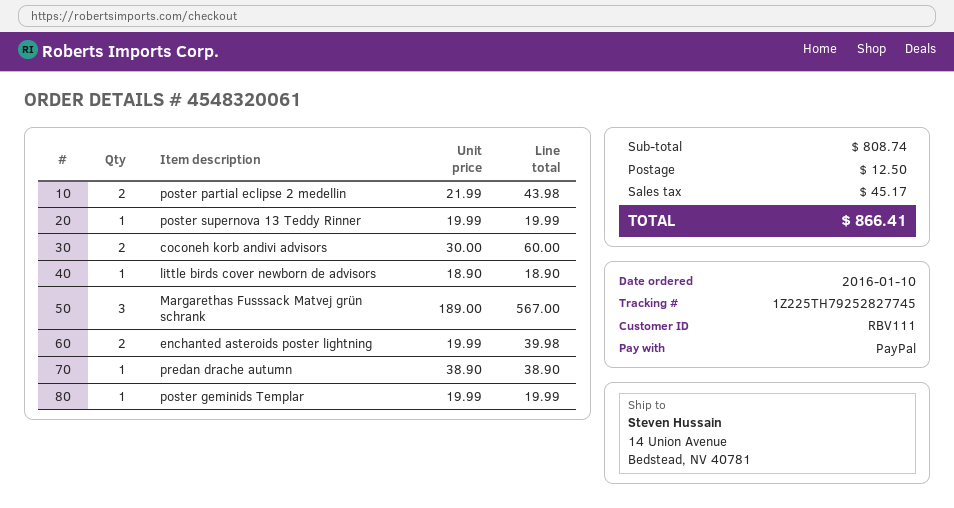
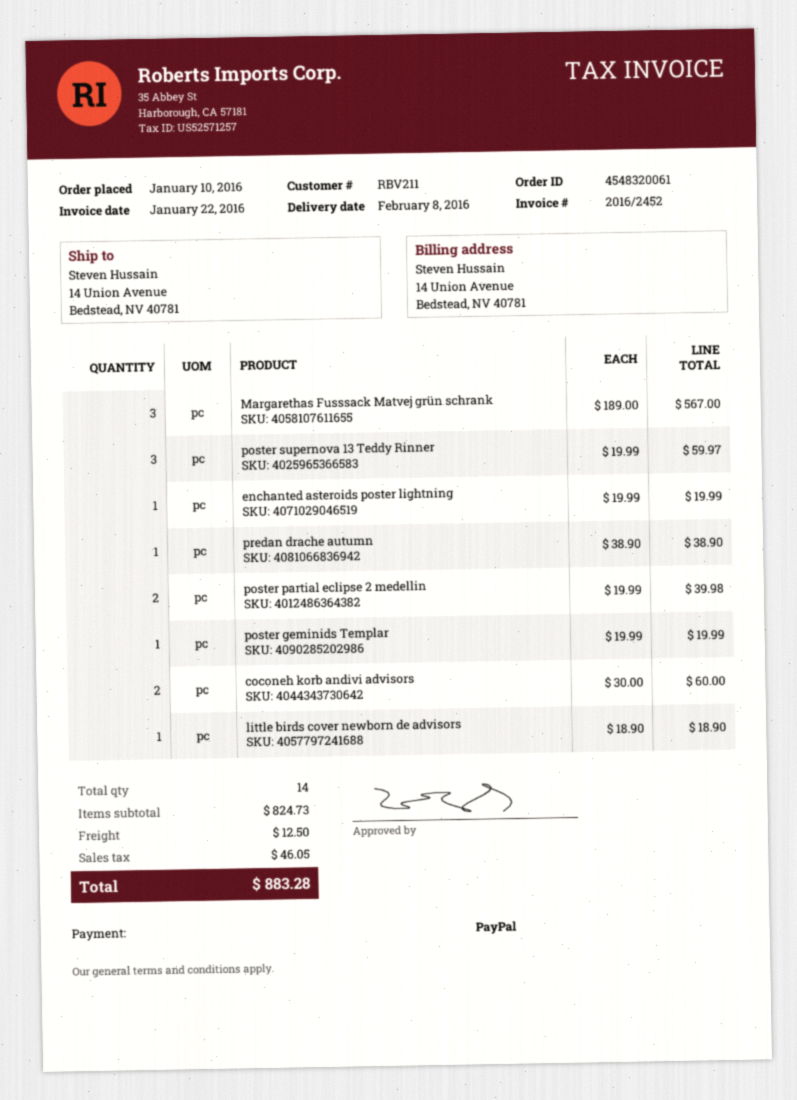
customer number: RBV111 -> RBV211
poster partial eclipse 2 medellin: 2 x 21.99 = 43.98 -> 2 x 19.99 = 39.98
poster supernova 13 Teddy Rinner: 1 x 19.99 = 19.99 -> 3 x 19.99 = 59.97
enchanted asteroids poster lightning: 2 x 19.99 = 39.98 -> 1 x 19.99 = 19.99
subtotal: 808.74 -> 824.73
tax: 45.17 -> 46.05
total: 866.41 -> 883.28

